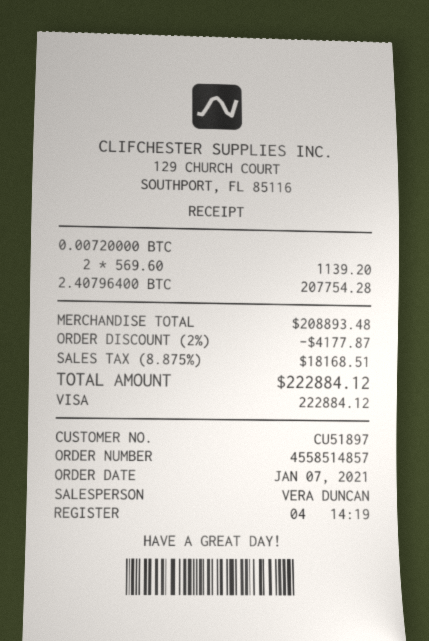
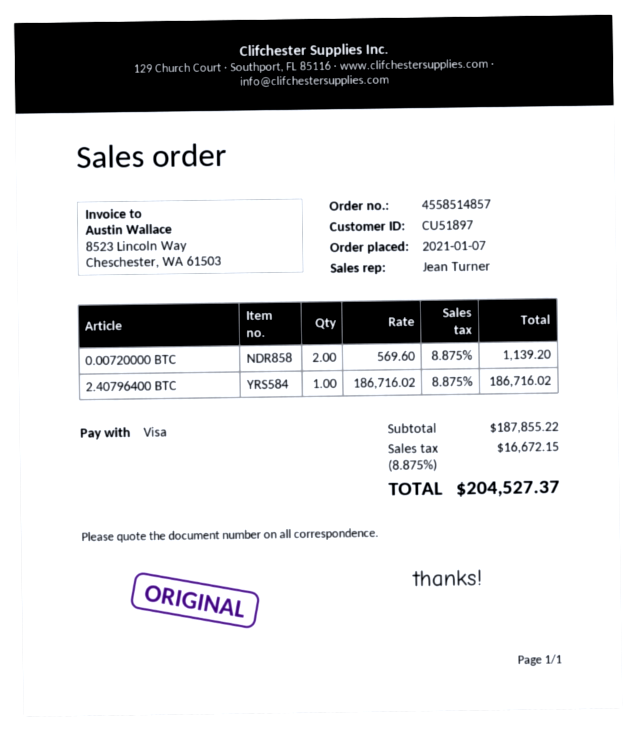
sales rep: VERA DUNCAN -> Jean Turner
2.40796400 BTC: 1 x 207754.28 = 207754.28 -> 1 x 186716.02 = 186716.02
subtotal: 208893.48 -> 187855.22
discount: 2% = 4177.87 -> none
tax: 8.875% = 18168.51 -> 8.875% = 16672.15
total: 222884.12 -> 204527.37

